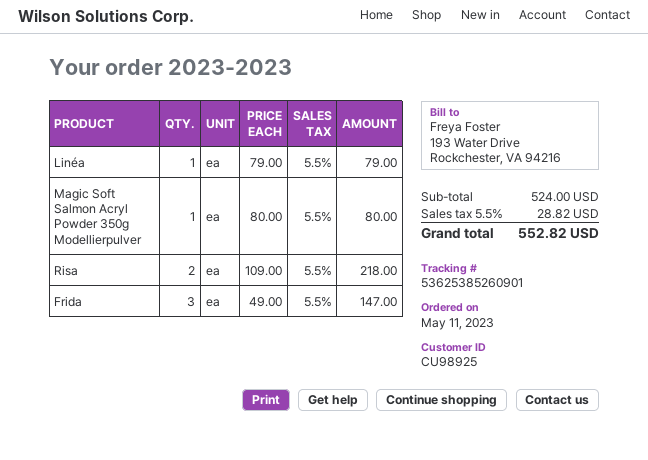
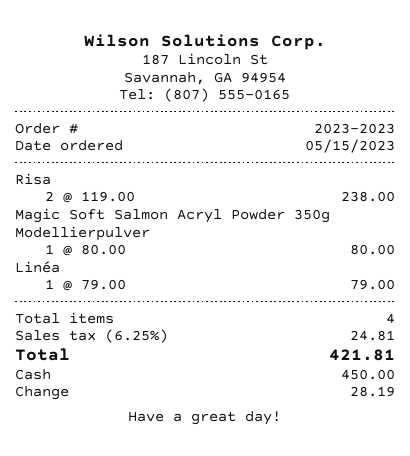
order date: 2023-05-11 -> 2023-05-15
Risa: 2 x 109.00 = 218.00 -> 2 x 119.00 = 238.00
Frida: 3 x 49.00 = 147.00 -> none
tax: 5.5% = 28.82 -> 6.25% = 24.81
total: 552.82 -> 421.81

